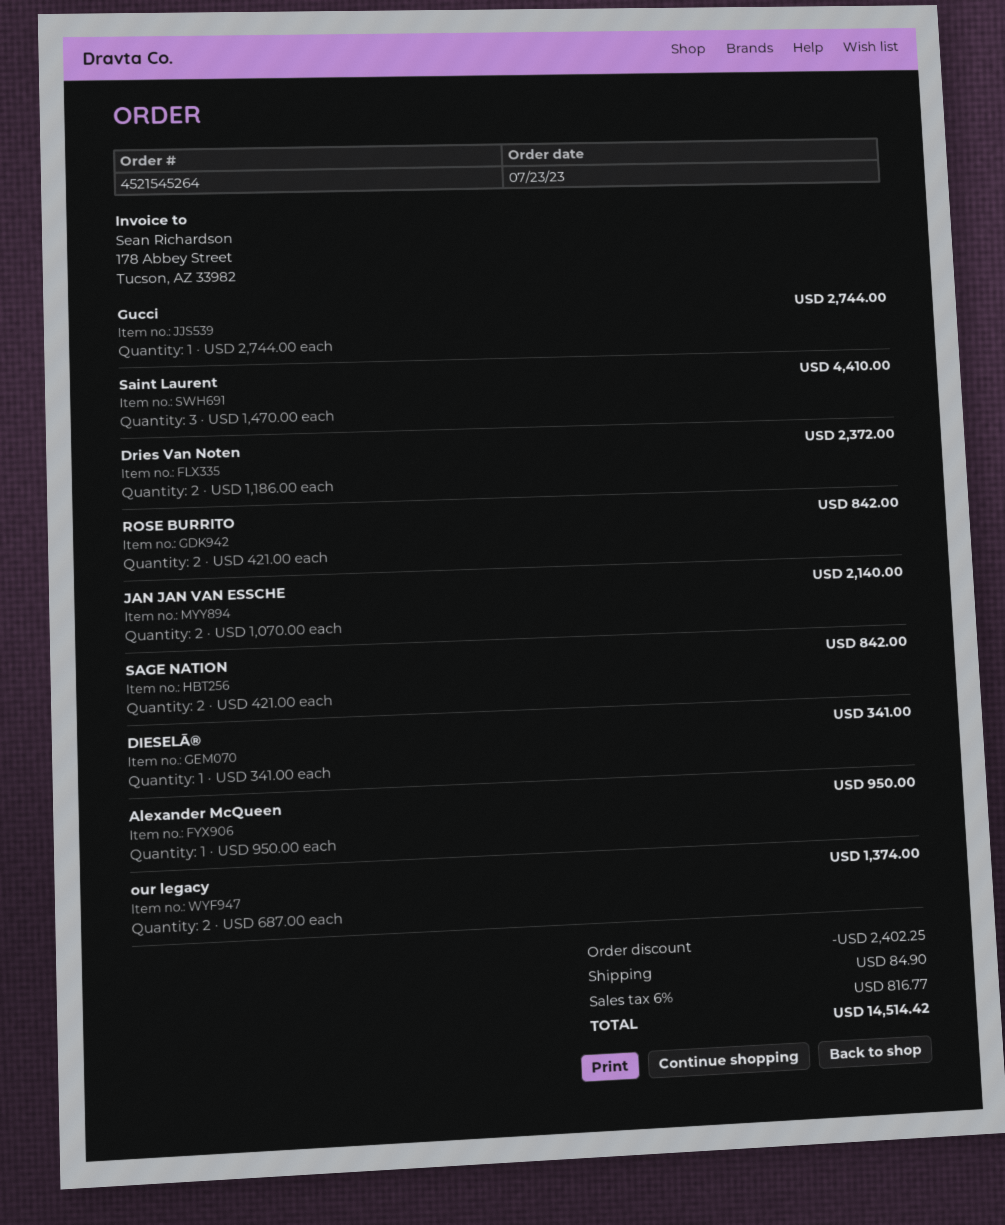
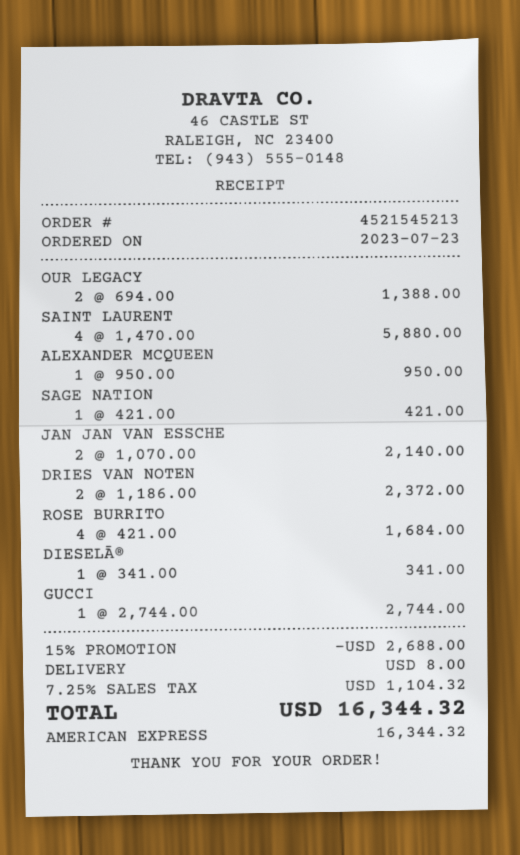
order number: 4521545264 -> 4521545213
Saint Laurent: 3 x 1470.00 = 4410.00 -> 4 x 1470.00 = 5880.00
ROSE BURRITO: 2 x 421.00 = 842.00 -> 4 x 421.00 = 1684.00
SAGE NATION: 2 x 421.00 = 842.00 -> 1 x 421.00 = 421.00
our legacy: 2 x 687.00 = 1374.00 -> 2 x 694.00 = 1388.00
discount: 2402.25 -> 2688.00
shipping: 84.90 -> 8.00
tax: 6% = 816.77 -> 7.25% = 1104.32
total: 14514.42 -> 16344.32

